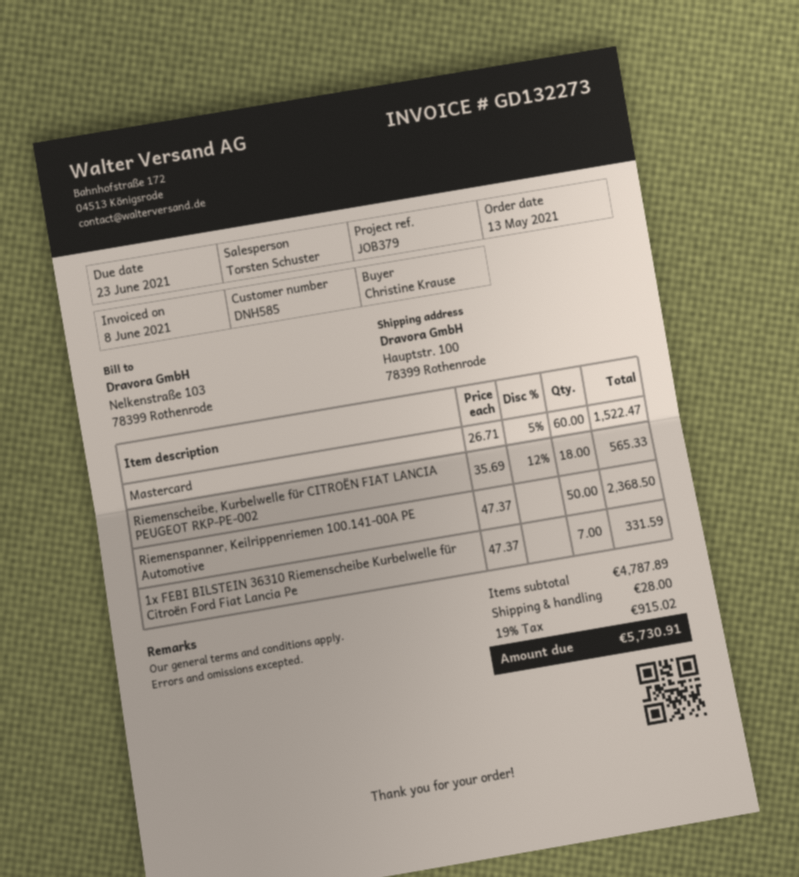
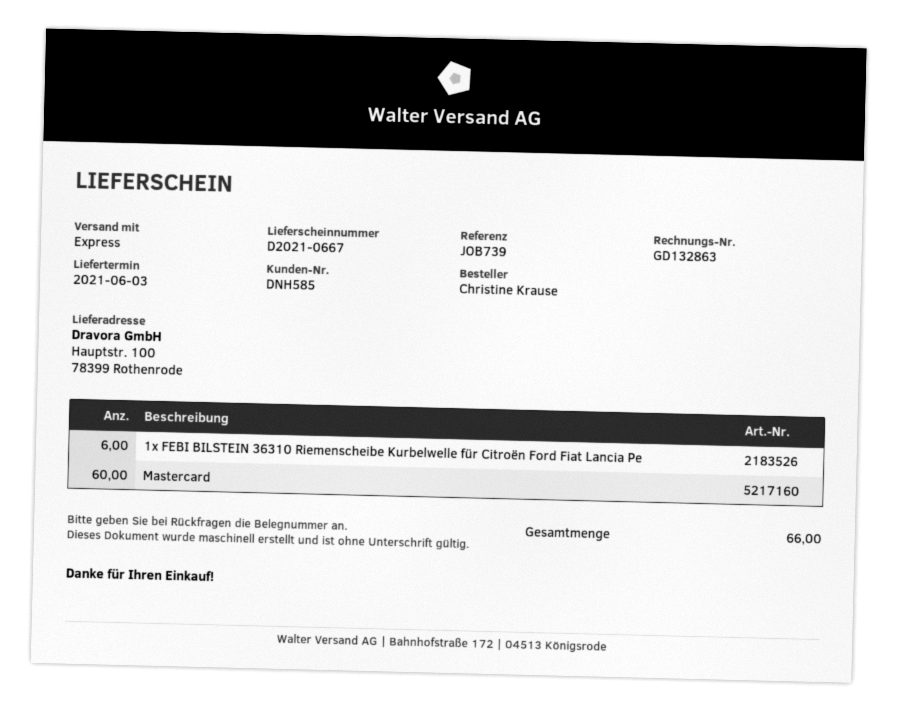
invoice number: GD132273 -> GD132863
reference: JOB379 -> JOB739
Riemenscheibe, Kurbelwelle für CITROËN FIAT LANCIA PEUGEOT RKP-PE-002: 18 -> none
Riemenspanner, Keilrippenriemen 100.141-00A PE Automotive: 50 -> none
1x FEBI BILSTEIN 36310 Riemenscheibe Kurbelwelle für Citroën Ford Fiat Lancia Pe: 7 -> 6

